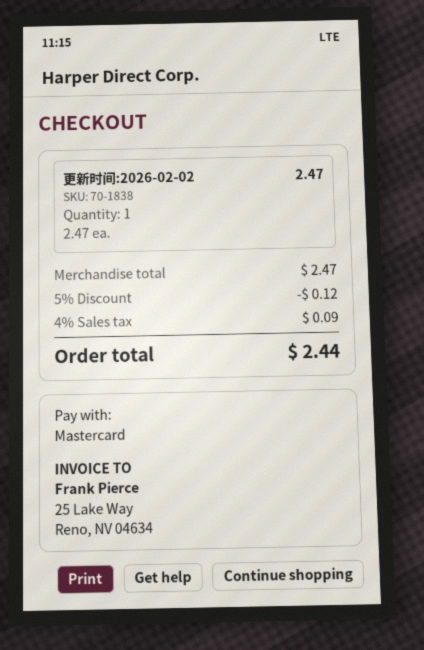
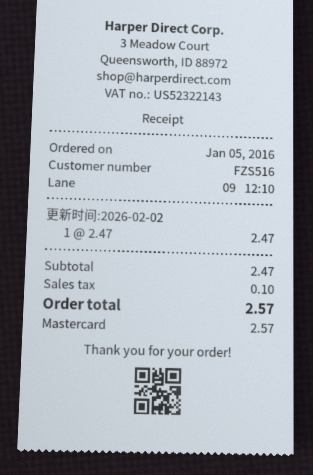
discount: 5% = 0.12 -> none
tax: 0.09 -> 0.10
total: 2.44 -> 2.57

